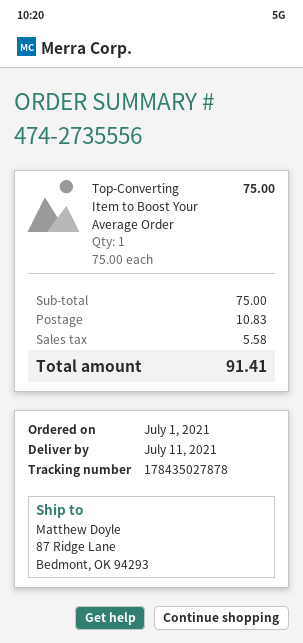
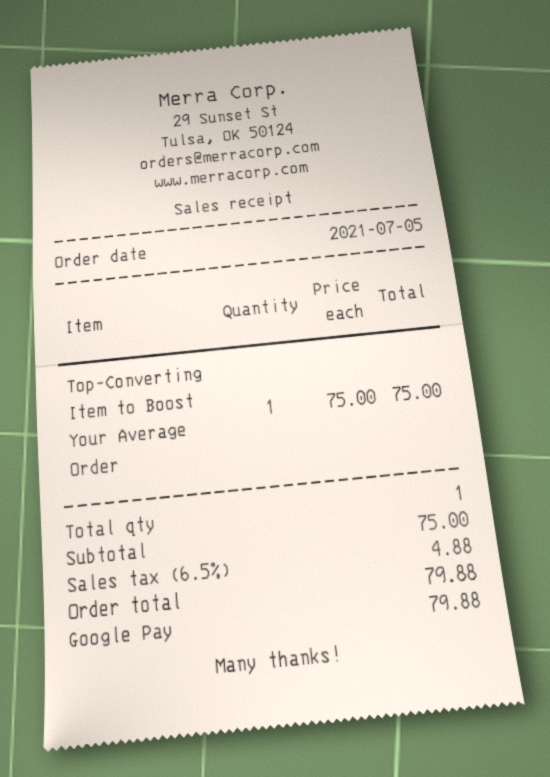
order date: 2021-07-01 -> 2021-07-05
shipping: 10.83 -> none
tax: 5.58 -> 4.88
total: 91.41 -> 79.88

